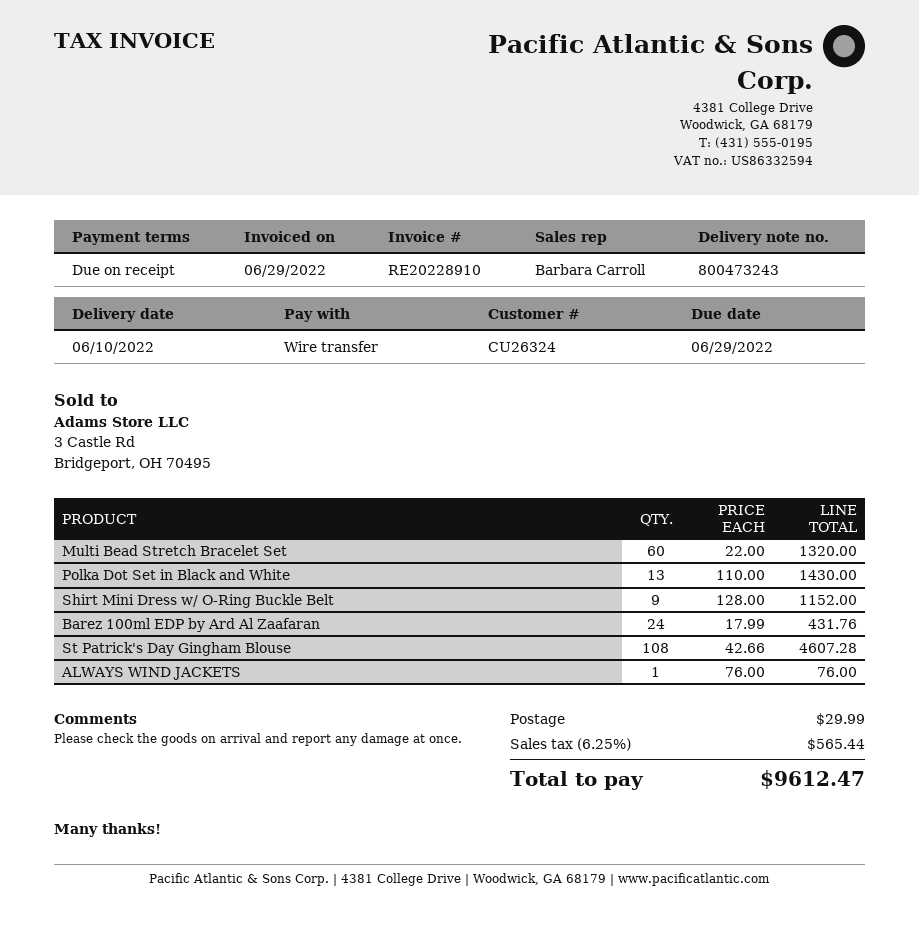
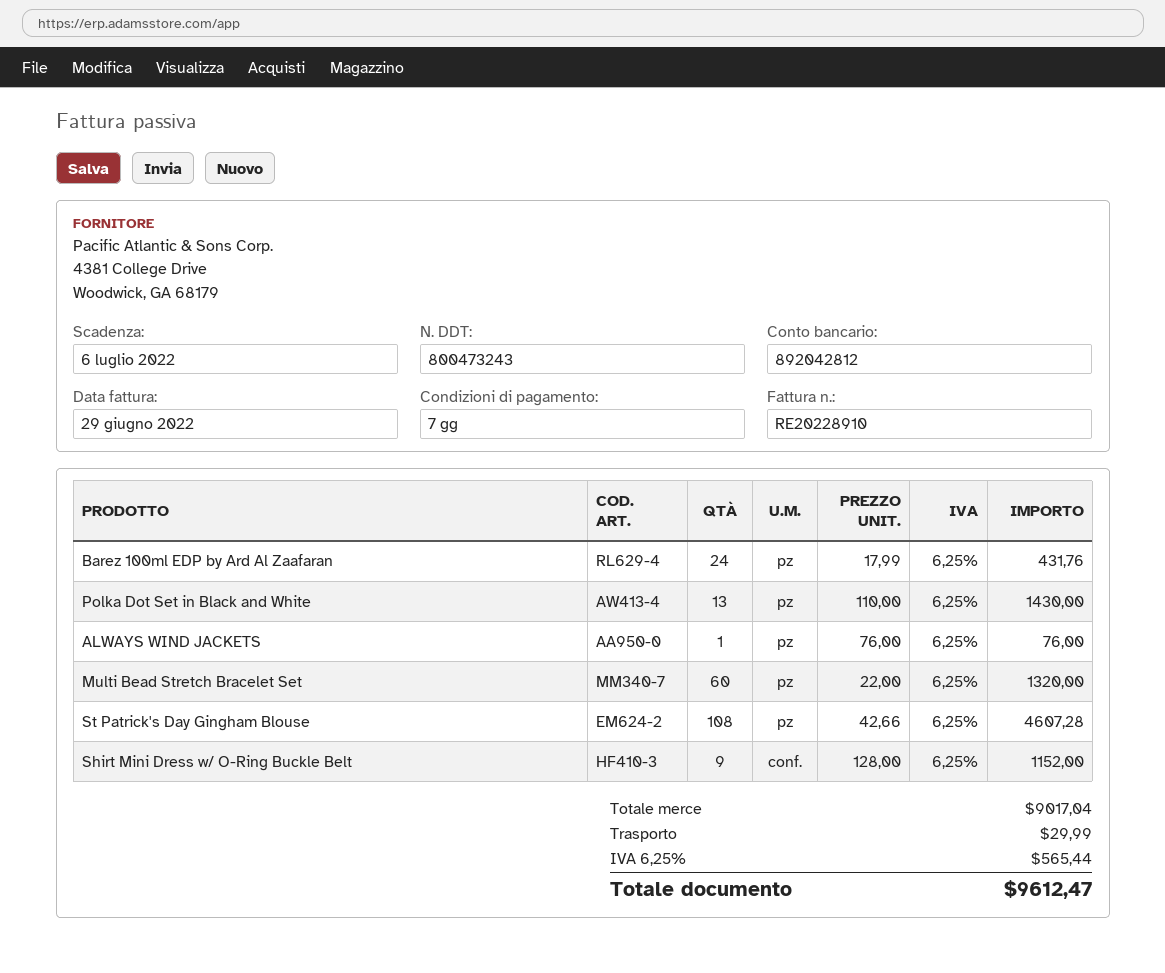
payment terms: on receipt -> 7 days
due date: 2022-06-29 -> 2022-07-06

